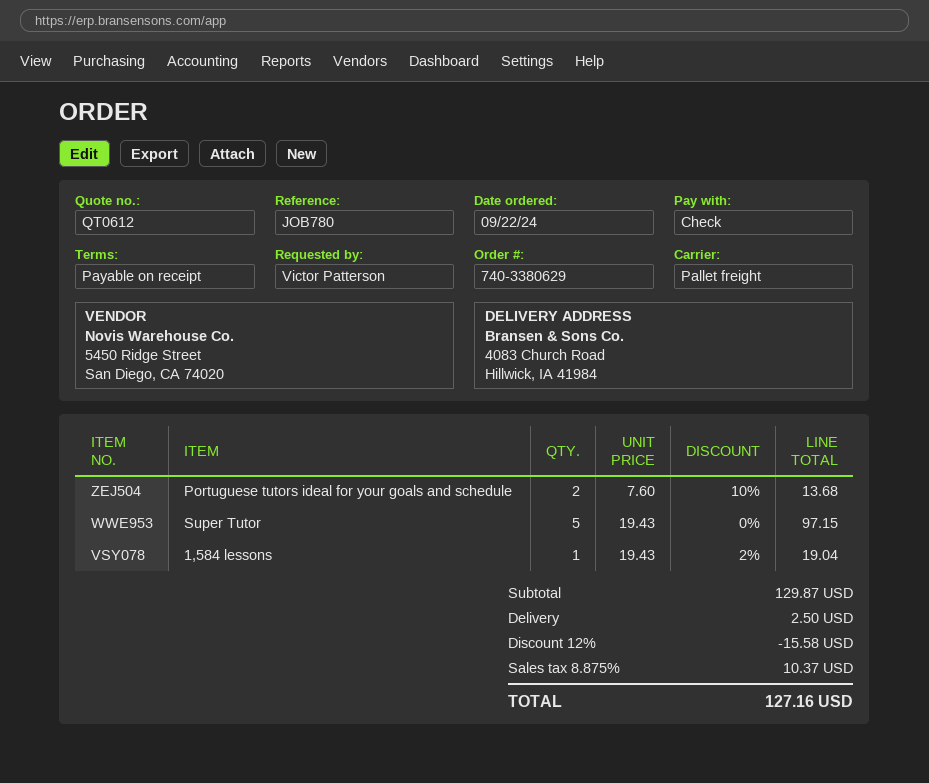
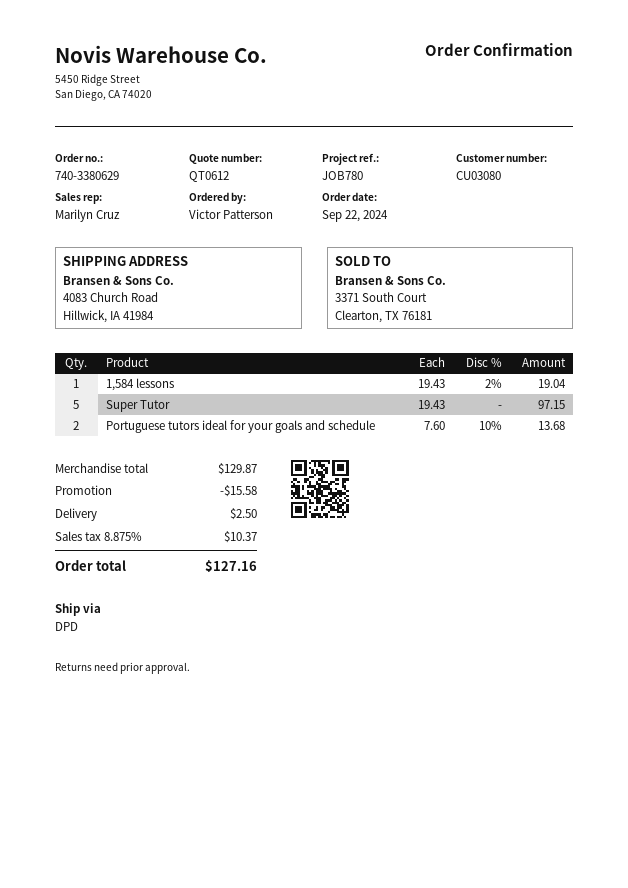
shipping method: pallet freight -> DPD

